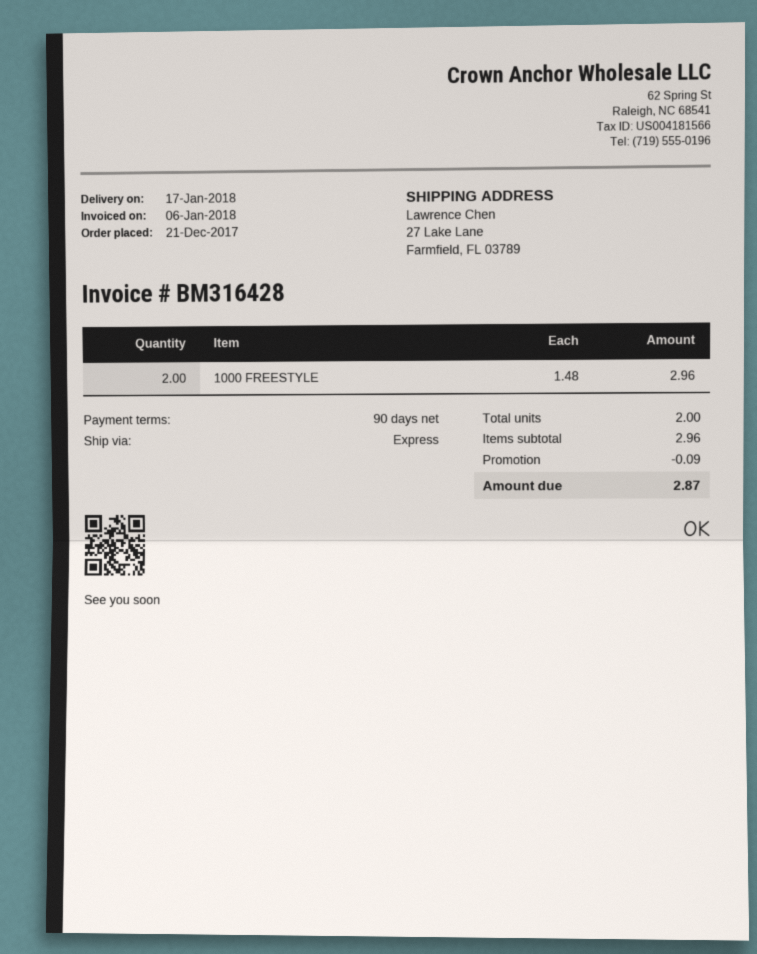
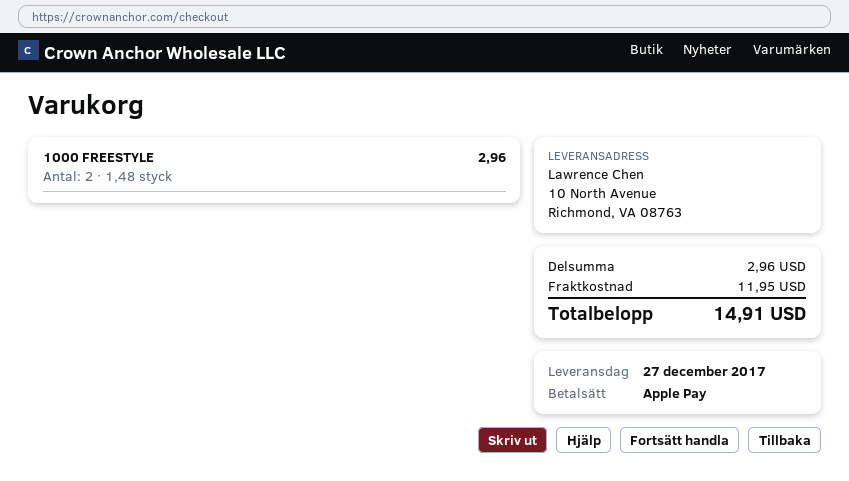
delivery date: 2018-01-17 -> 2017-12-27
ship to: 27 Lake Lane, Farmfield, FL 03789 -> 10 North Avenue, Richmond, VA 08763
discount: 0.09 -> none
shipping: none -> 11.95
total: 2.87 -> 14.91

